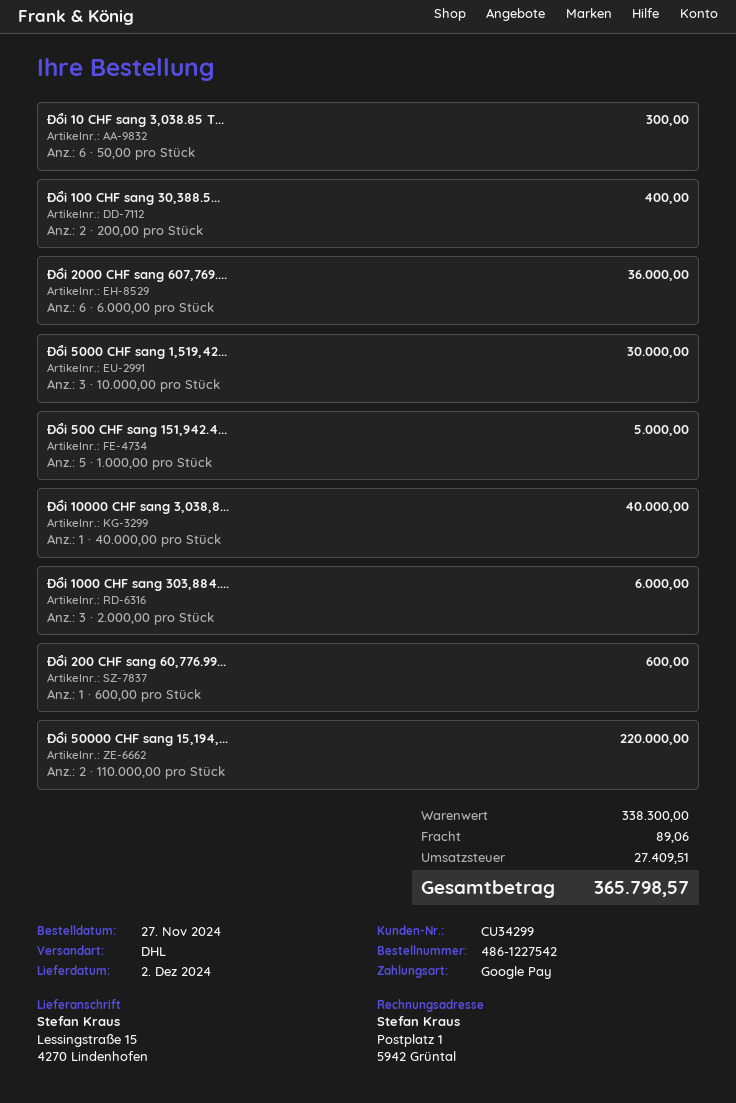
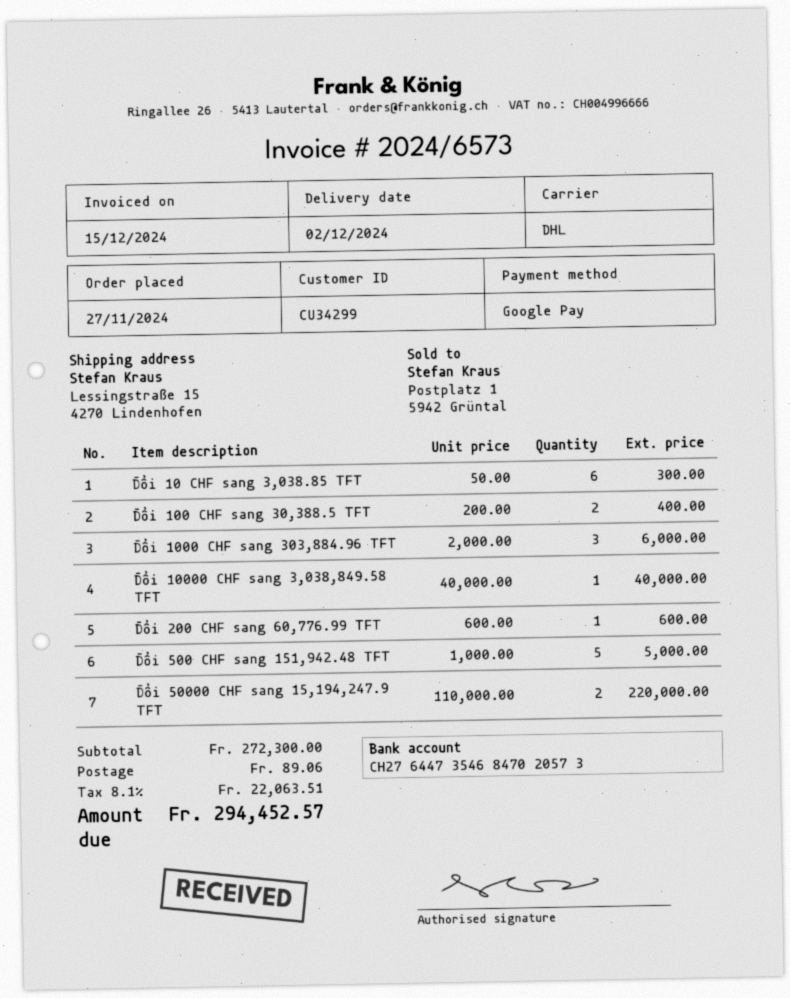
Đổi 2000 CHF sang 607,769....: 6 x 6000.00 = 36000.00 -> none
Đổi 5000 CHF sang 1,519,42...: 3 x 10000.00 = 30000.00 -> none
subtotal: 338300.00 -> 272300.00
tax: 27409.51 -> 22063.51
total: 365798.57 -> 294452.57

